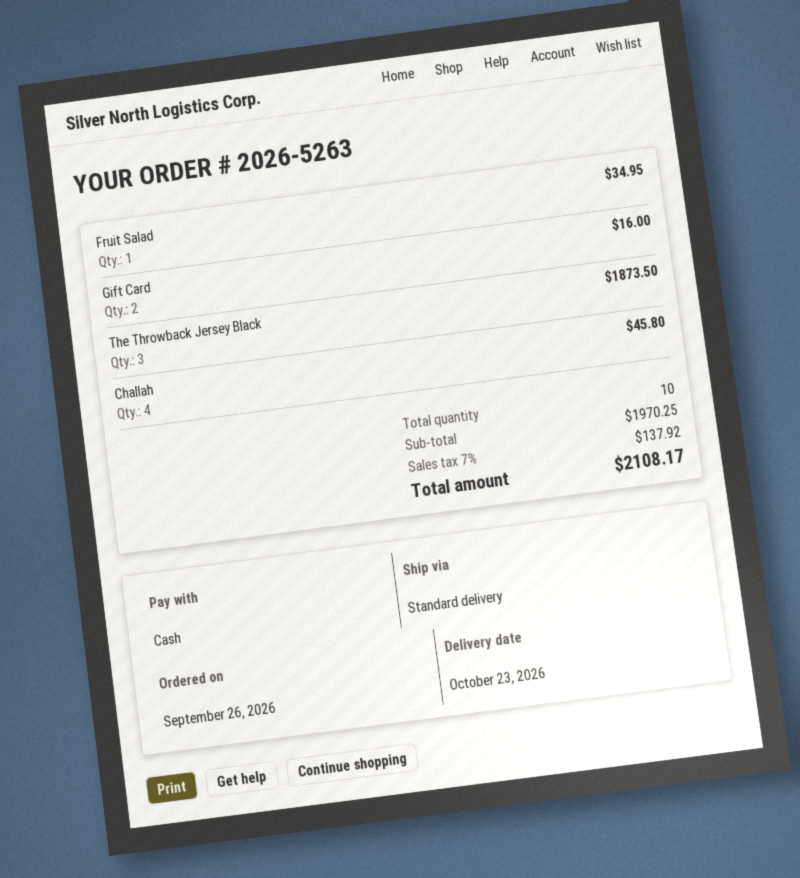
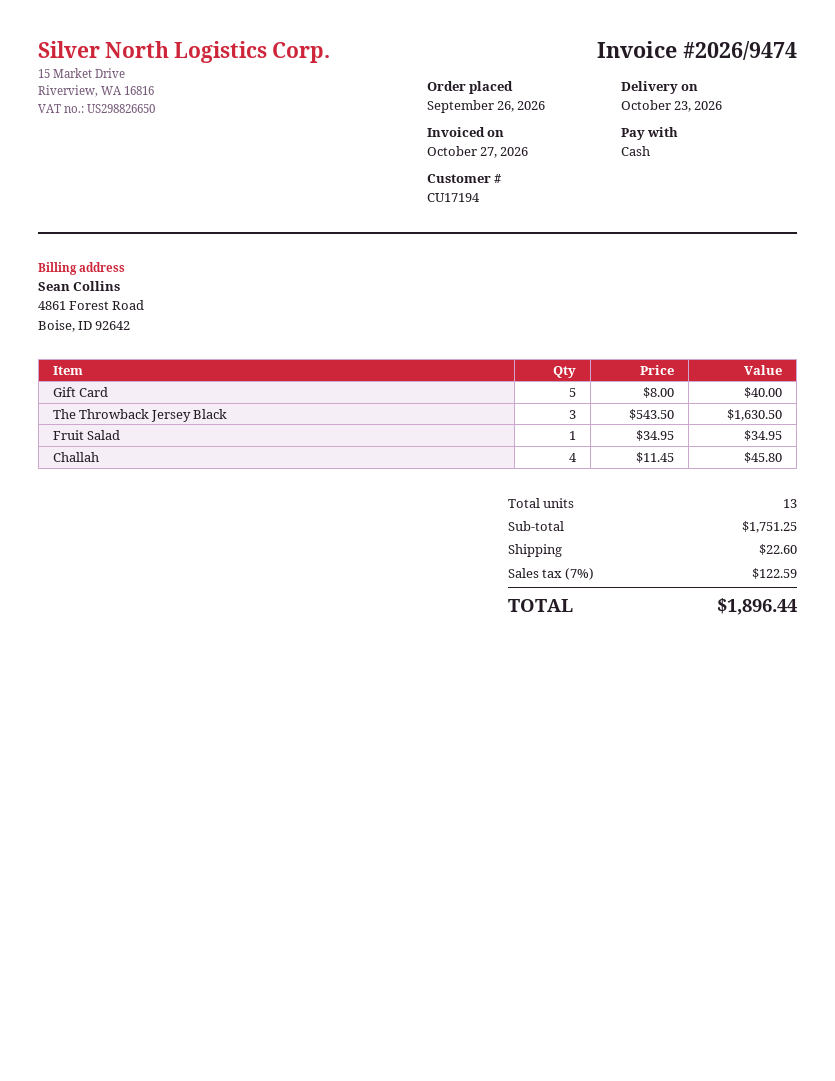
Gift Card: 2 for 16.00 -> 5 for 40.00
The Throwback Jersey Black: 3 for 1873.50 -> 3 for 1630.50
total quantity: 10 -> 13
subtotal: 1970.25 -> 1751.25
shipping: none -> 22.60
tax: 7% = 137.92 -> 7% = 122.59
total: 2108.17 -> 1896.44

